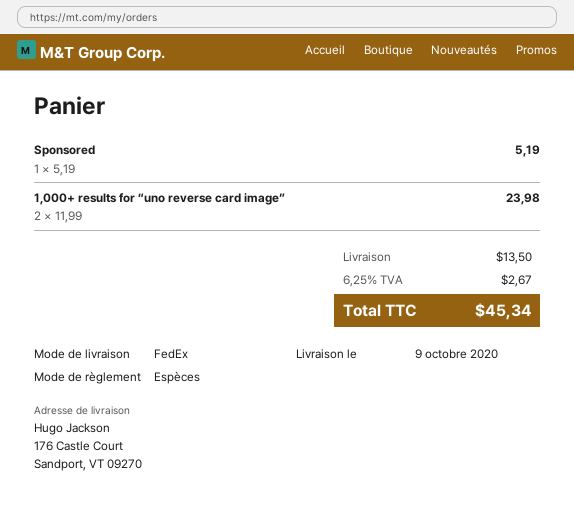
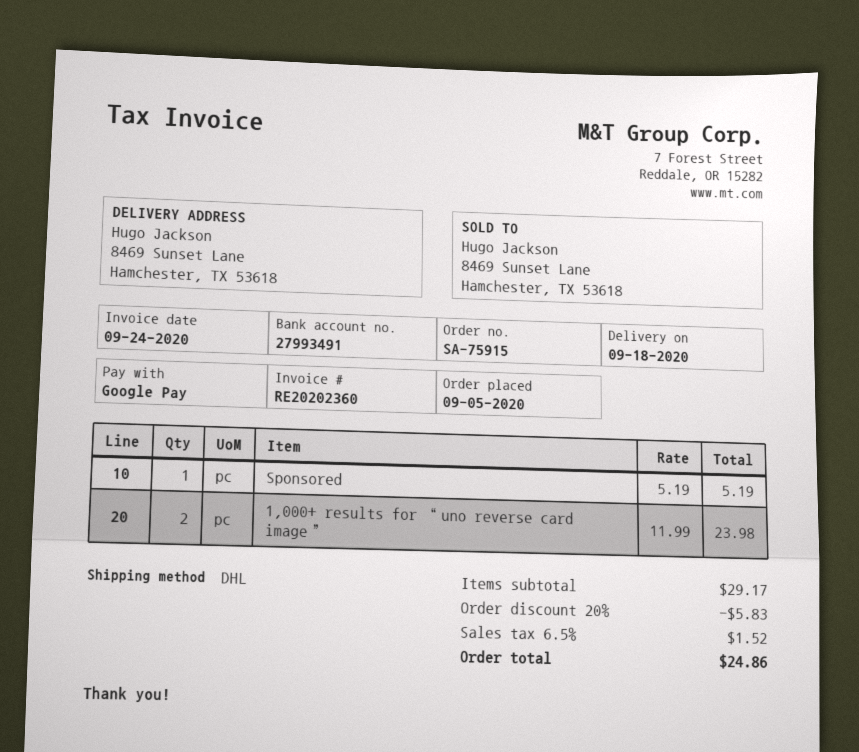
delivery date: 2020-10-09 -> 2020-09-18
payment method: cash -> Google Pay
shipping method: FedEx -> DHL
ship to: 176 Castle Court, Sandport, VT 09270 -> 8469 Sunset Lane, Hamchester, TX 53618
discount: none -> 20% = 5.83
shipping: 13.50 -> none
tax: 6.25% = 2.67 -> 6.5% = 1.52
total: 45.34 -> 24.86

